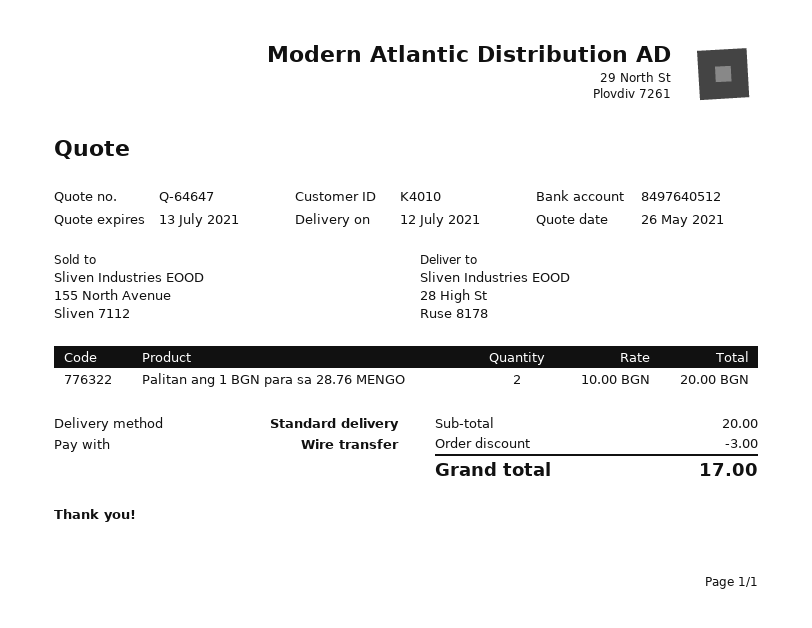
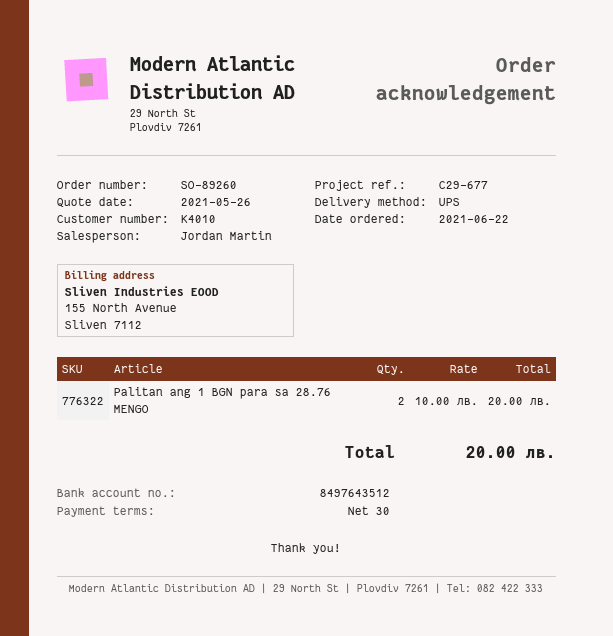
bank account: 8497640512 -> 8497643512
shipping method: standard -> UPS
discount: 3.00 -> none
total: 17.00 -> 20.00

